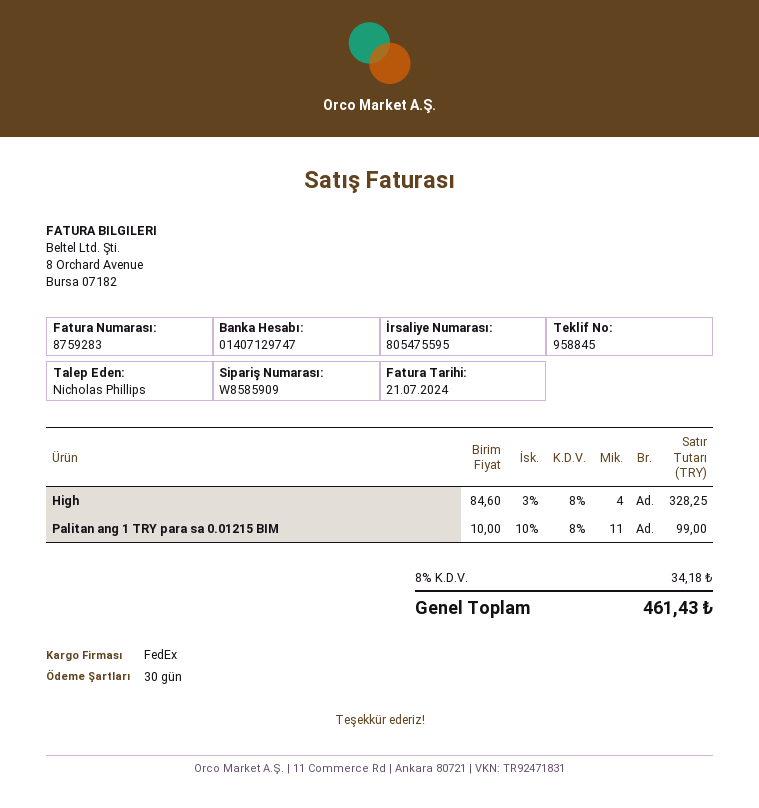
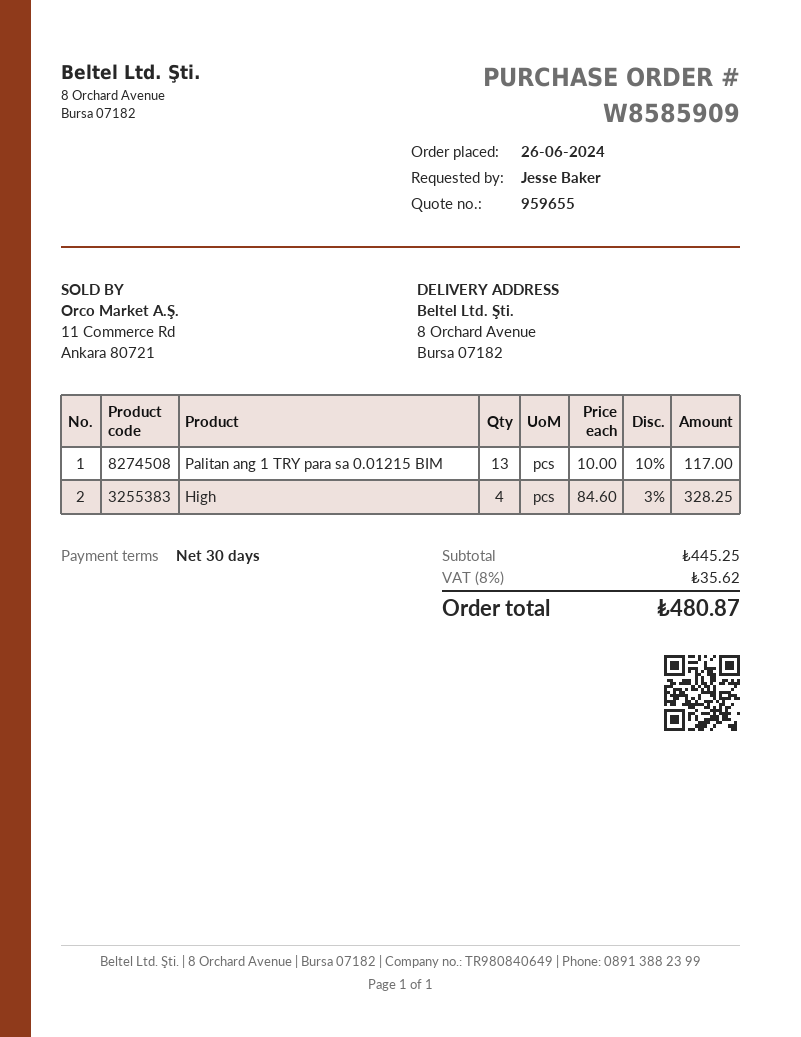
quote number: 958845 -> 959655
ordered by: Nicholas Phillips -> Jesse Baker
Palitan ang 1 TRY para sa 0.01215 BIM: 11 x 10.00 - 10% = 99.00 -> 13 x 10.00 - 10% = 117.00
tax: 8% = 34.18 -> 8% = 35.62
total: 461.43 -> 480.87

